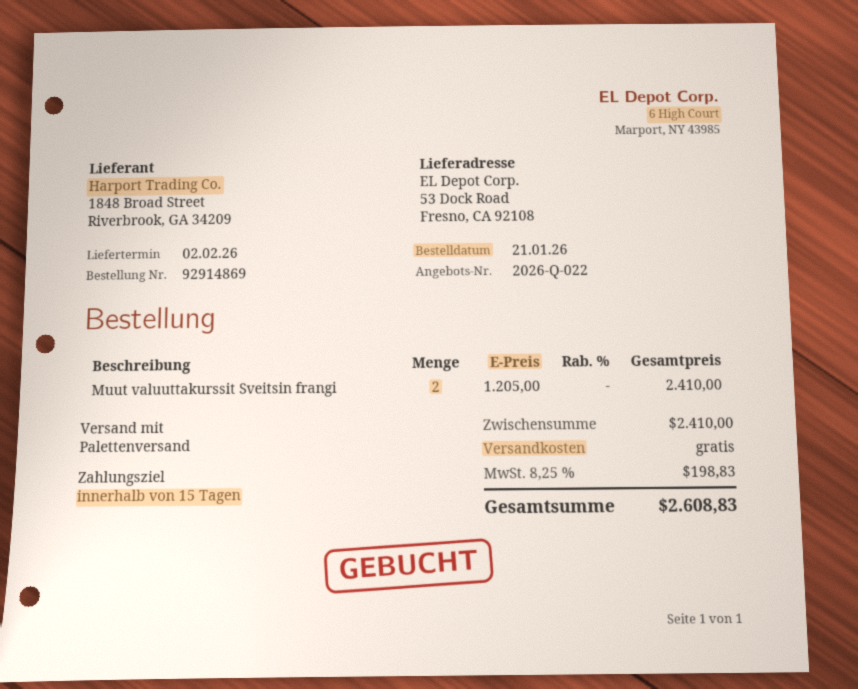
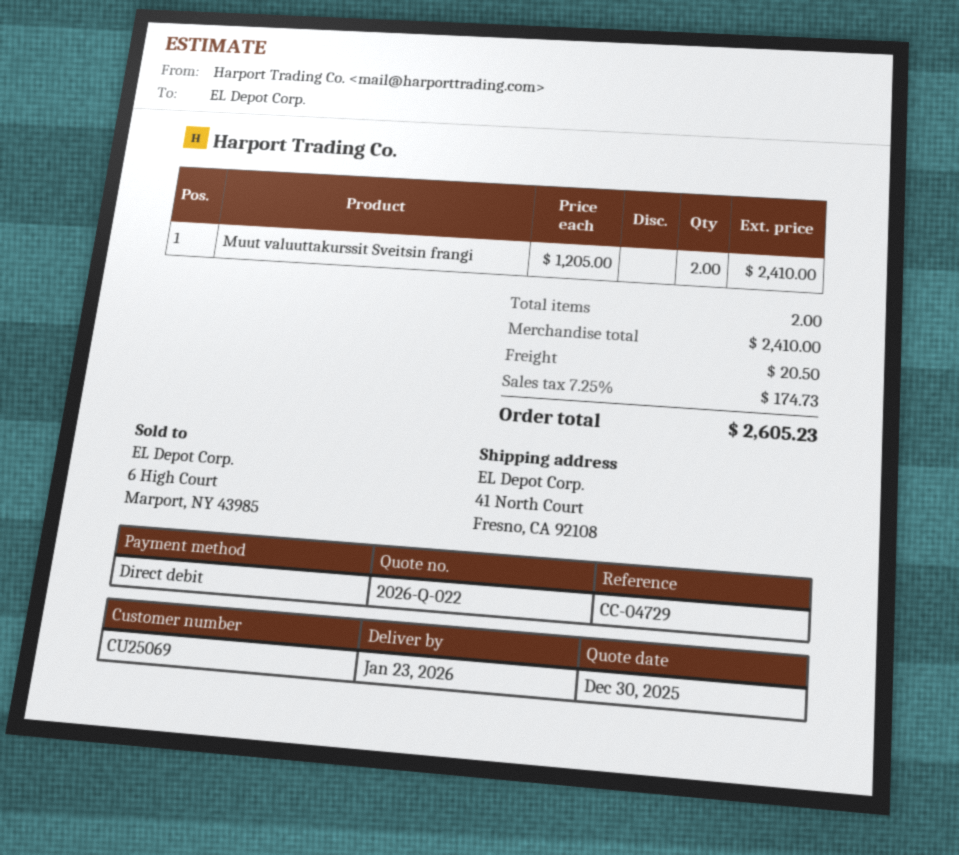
delivery date: 2026-02-02 -> 2026-01-23
ship to: 53 Dock Road, Fresno, CA 92108 -> 41 North Court, Fresno, CA 92108
shipping: 0.00 -> 20.50
tax: 8.25% = 198.83 -> 7.25% = 174.73
total: 2608.83 -> 2605.23

